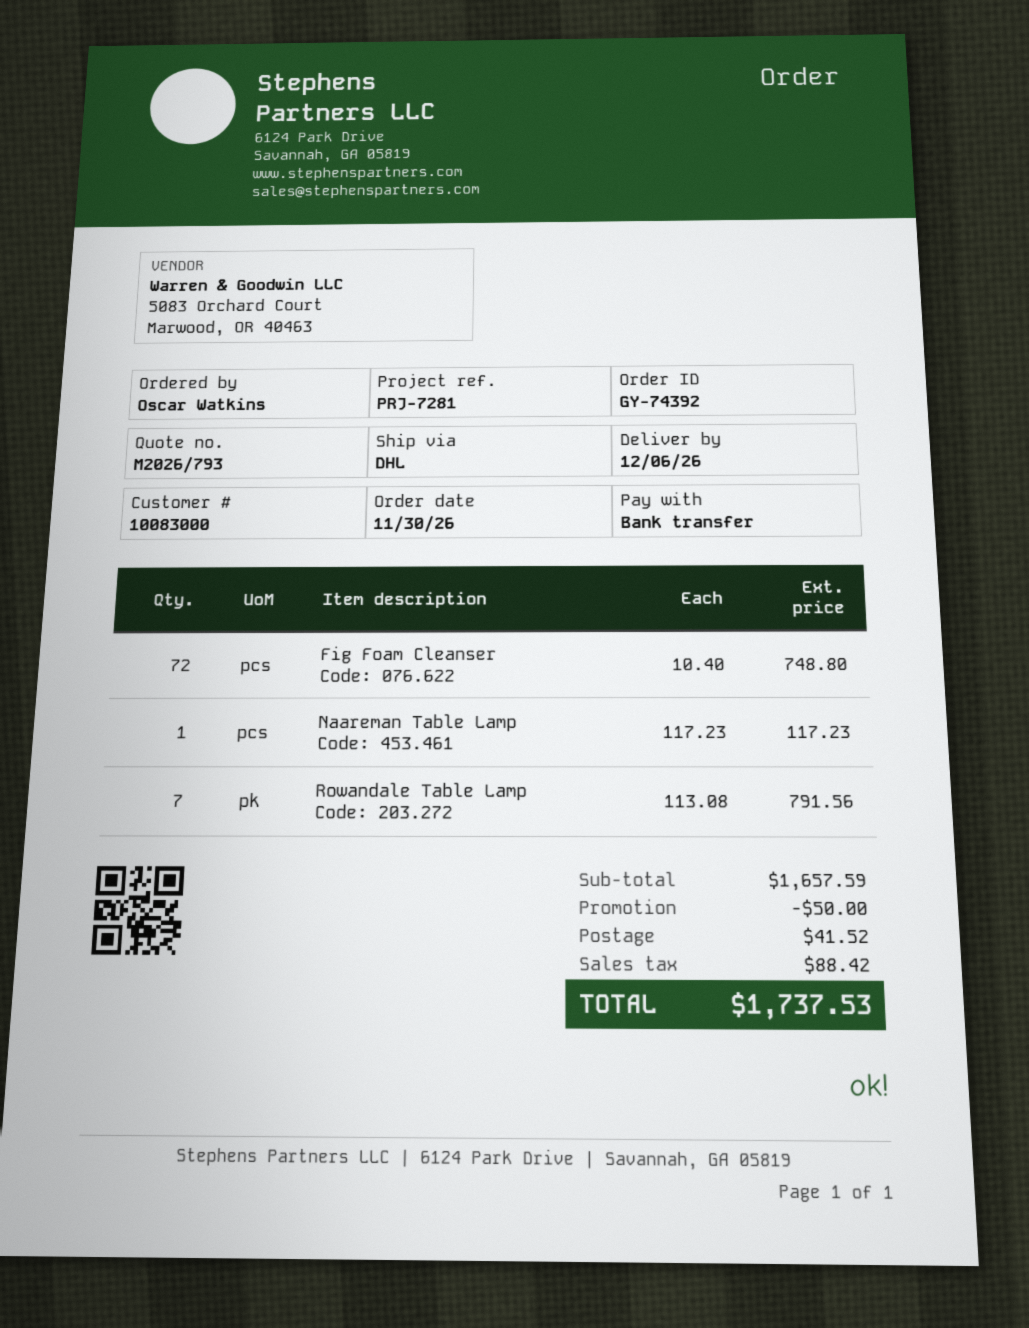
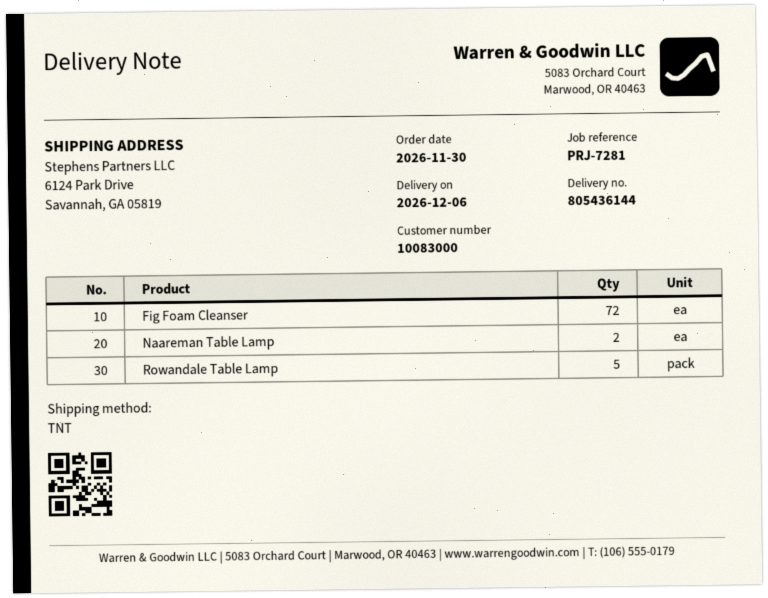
shipping method: DHL -> TNT
Naareman Table Lamp: 1 -> 2
Rowandale Table Lamp: 7 -> 5

